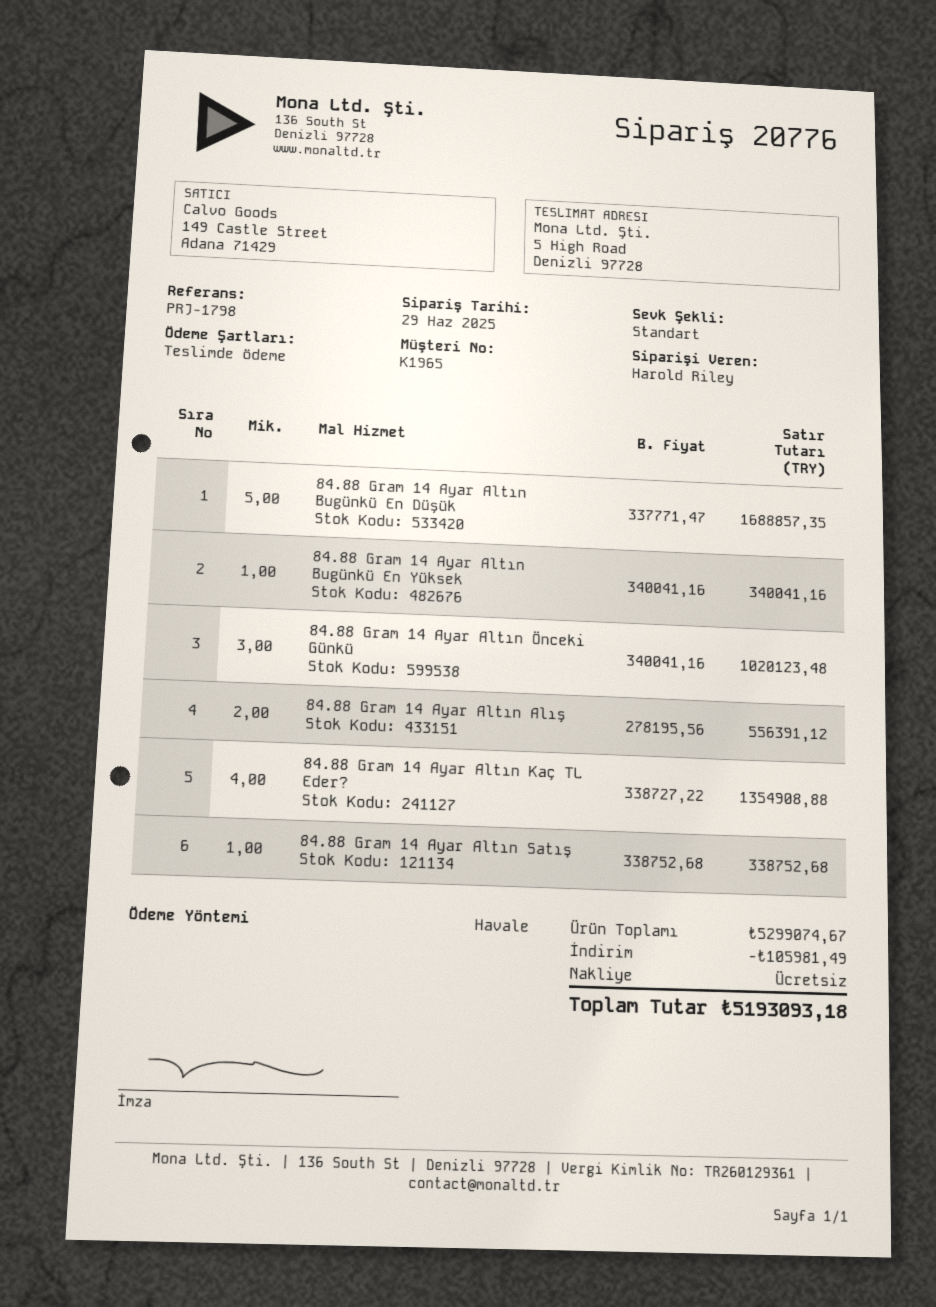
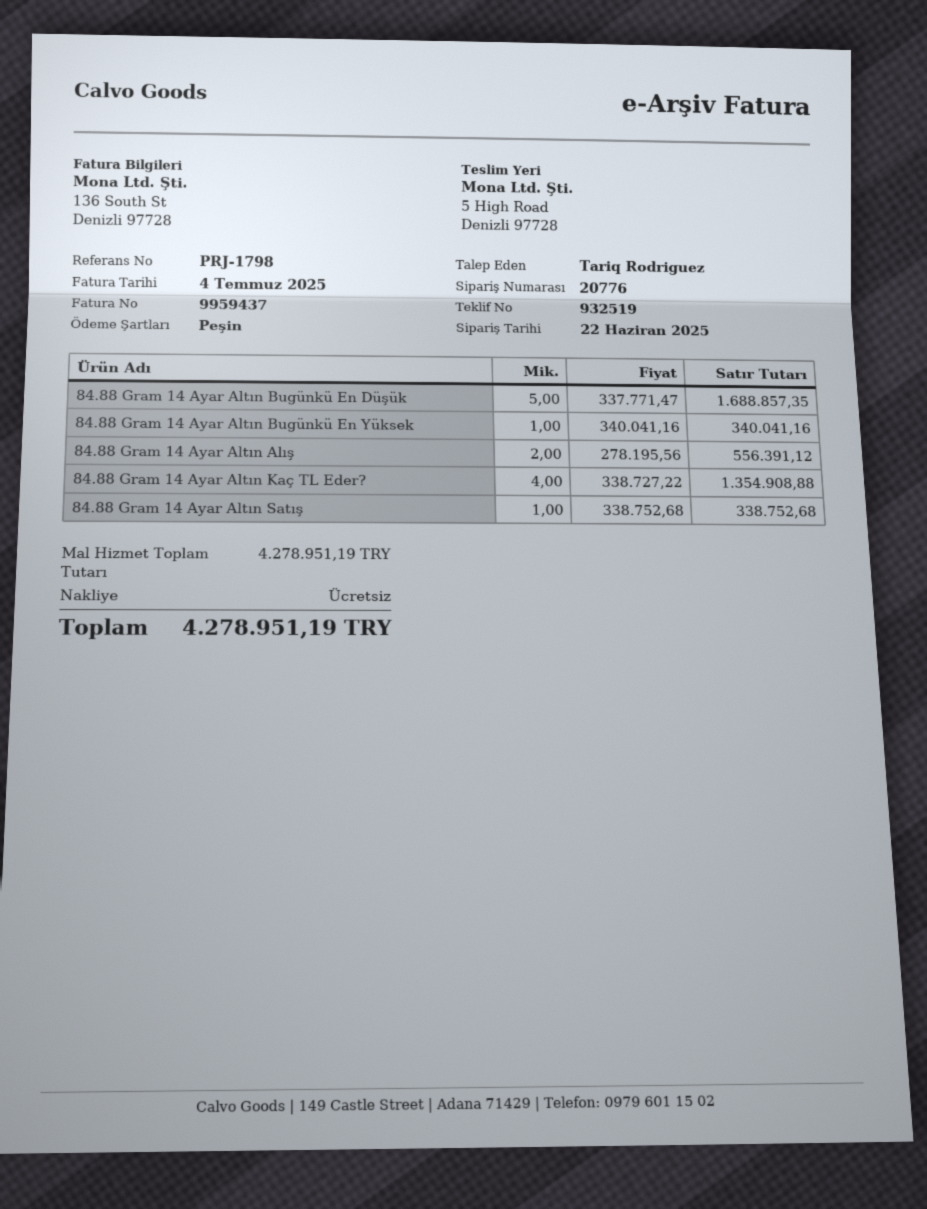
order date: 2025-06-29 -> 2025-06-22
ordered by: Harold Riley -> Tariq Rodriguez
84.88 Gram 14 Ayar Altın Önceki Günkü: 3 x 340041.16 = 1020123.48 -> none
subtotal: 5299074.67 -> 4278951.19
discount: 105981.49 -> none
total: 5193093.18 -> 4278951.19

